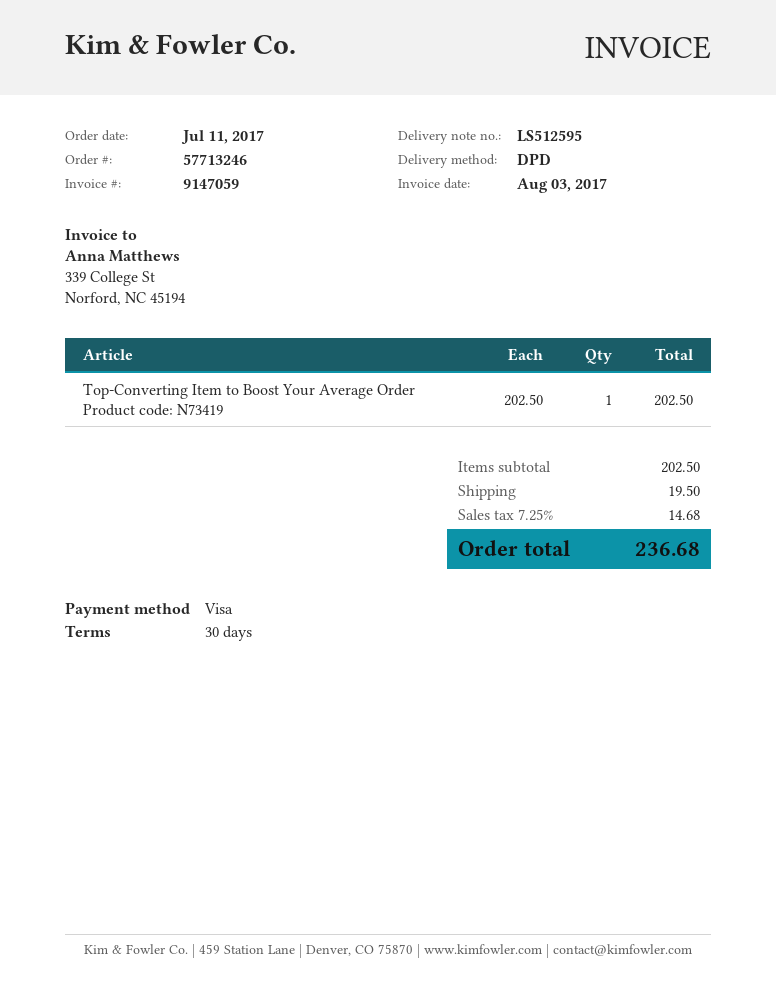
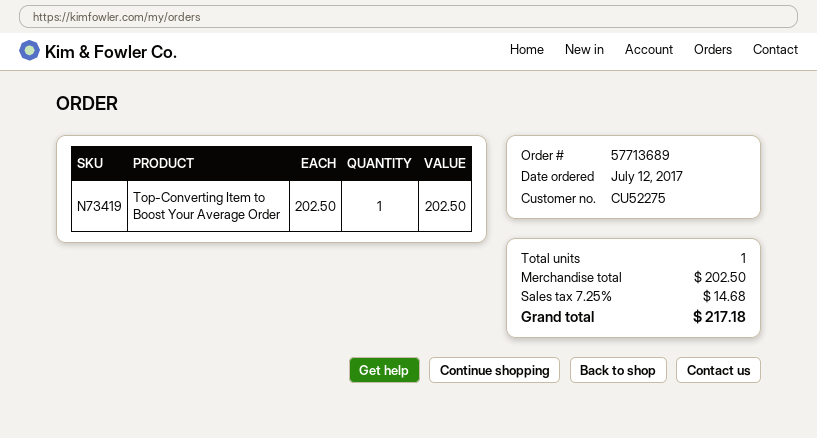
order number: 57713246 -> 57713689
order date: 2017-07-11 -> 2017-07-12
shipping: 19.50 -> none
total: 236.68 -> 217.18

